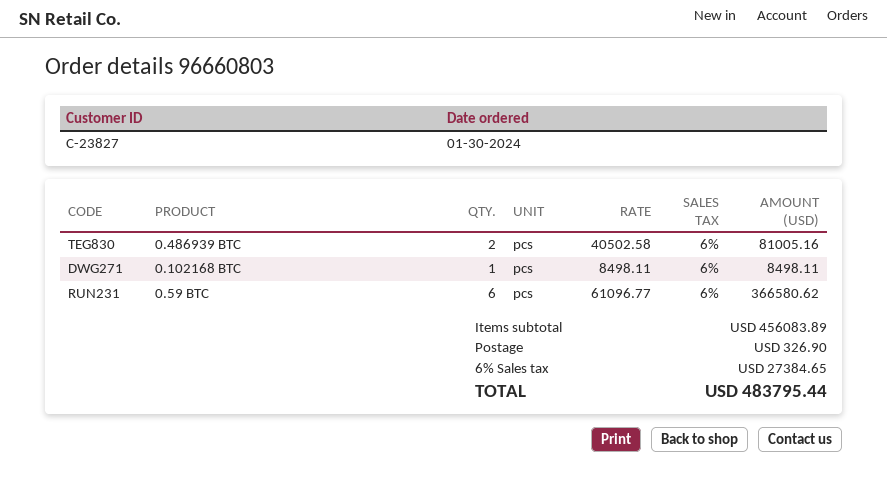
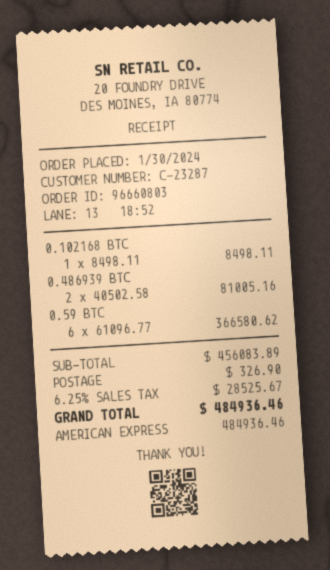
customer number: C-23827 -> C-23287
tax: 6% = 27384.65 -> 6.25% = 28525.67
total: 483795.44 -> 484936.46

